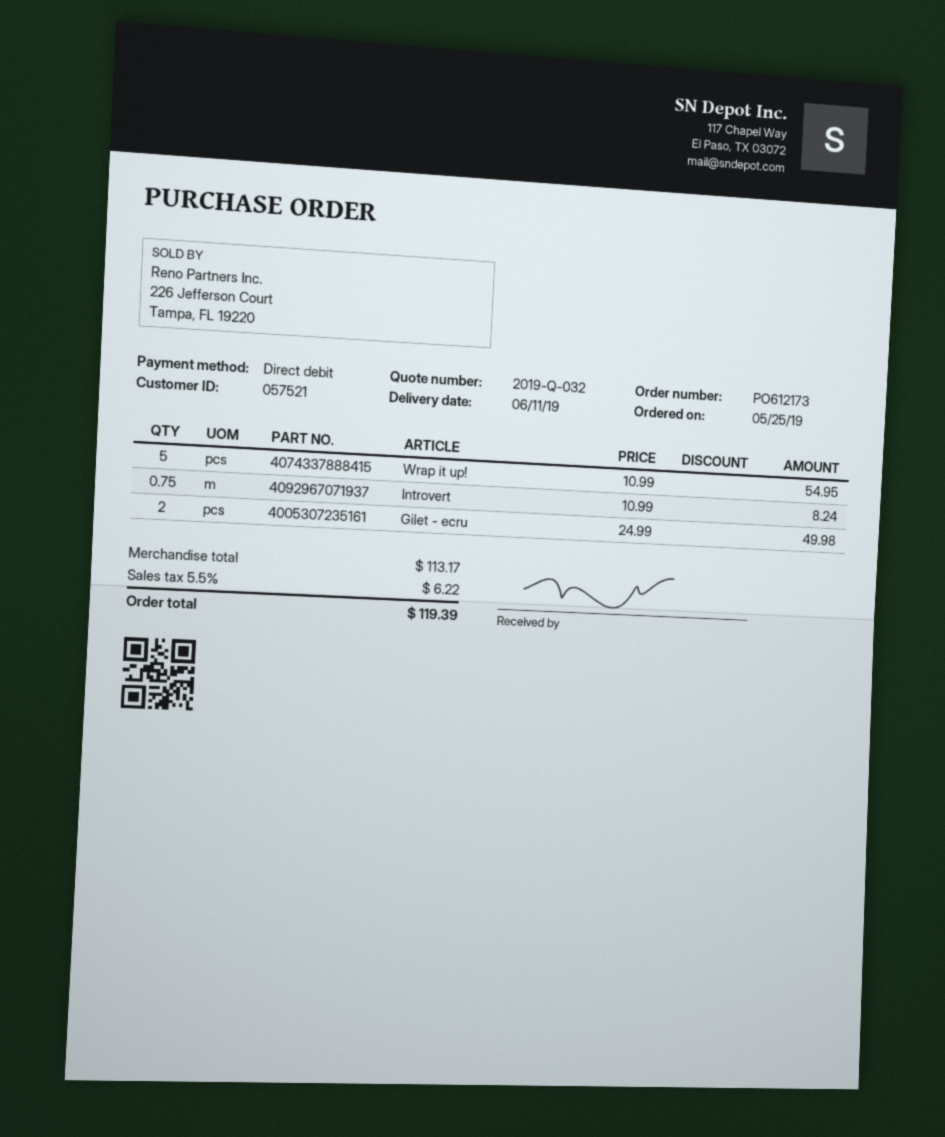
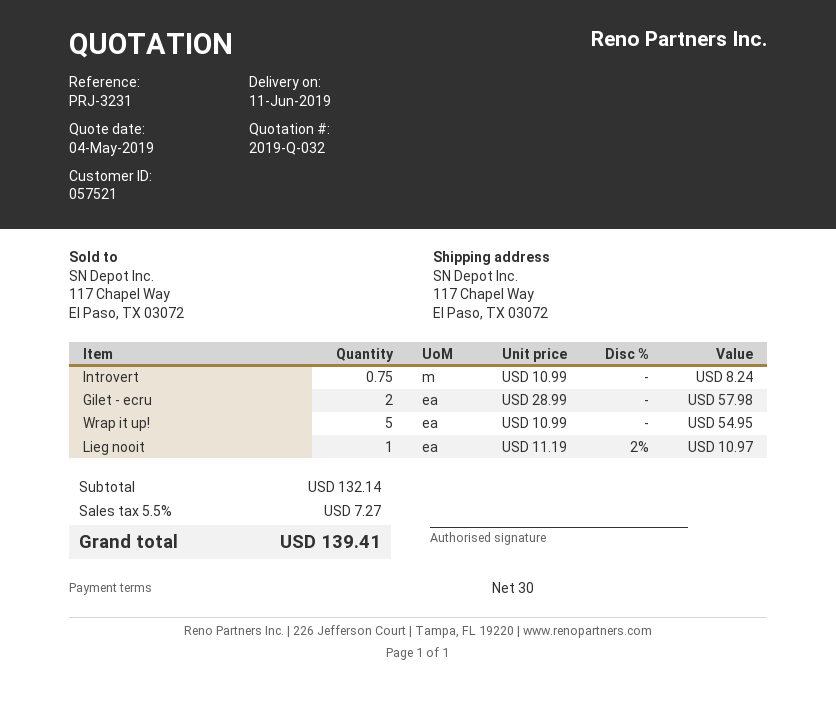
Gilet - ecru: 2 x 24.99 = 49.98 -> 2 x 28.99 = 57.98
Lieg nooit: none -> 1 x 11.19 - 2% = 10.97
subtotal: 113.17 -> 132.14
tax: 5.5% = 6.22 -> 5.5% = 7.27
total: 119.39 -> 139.41

